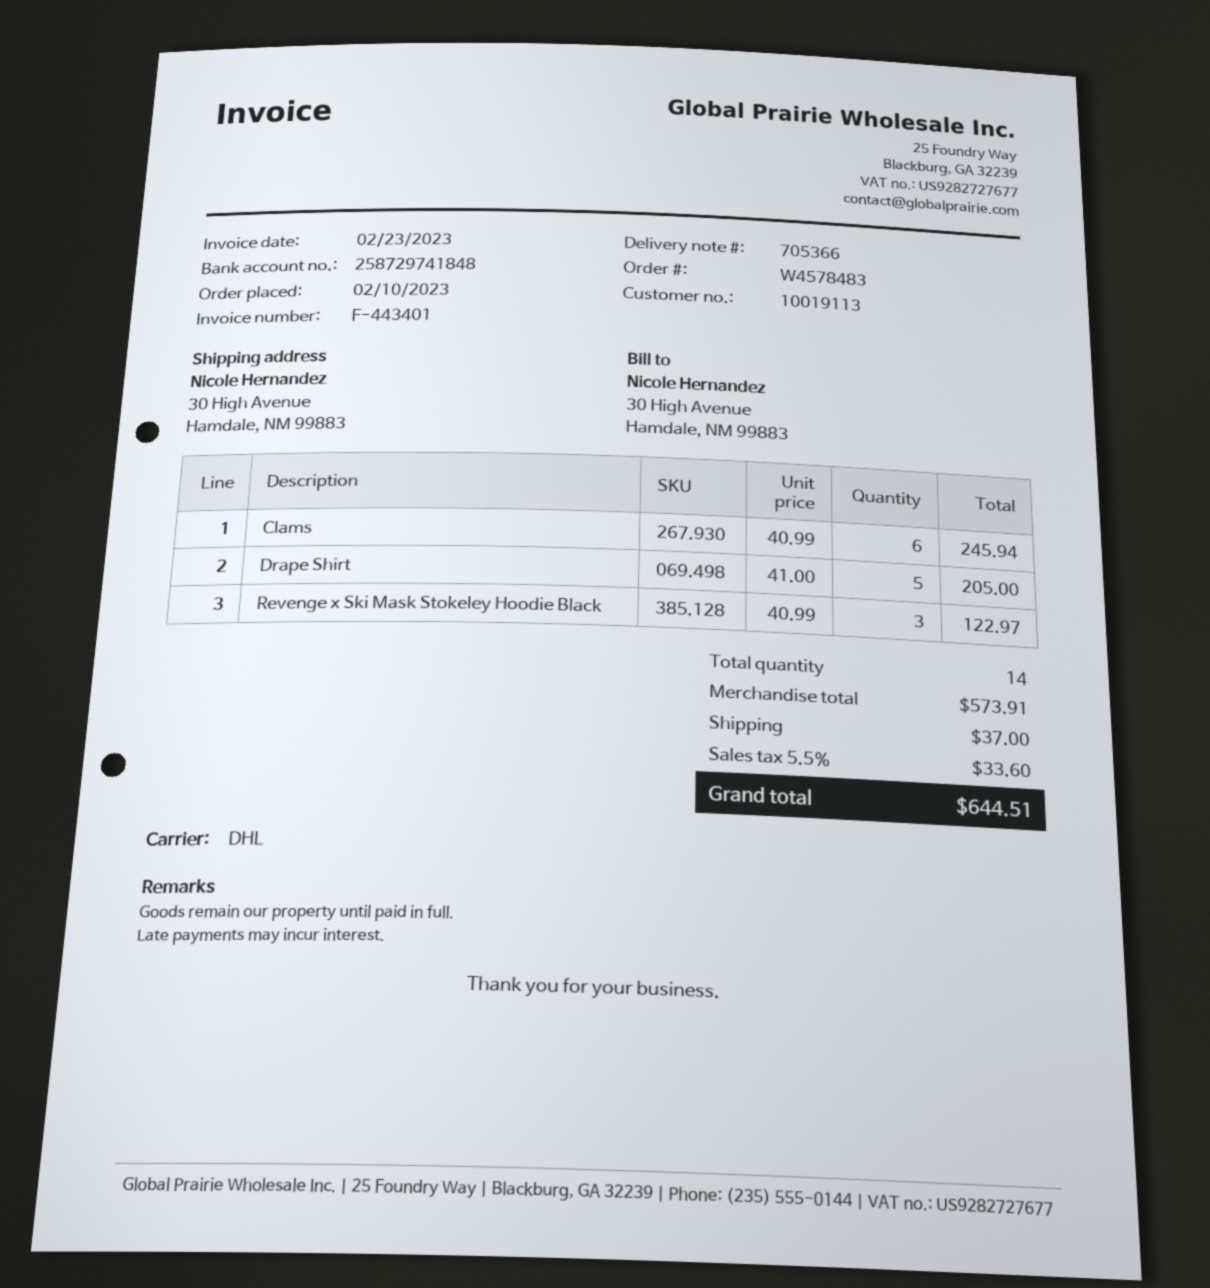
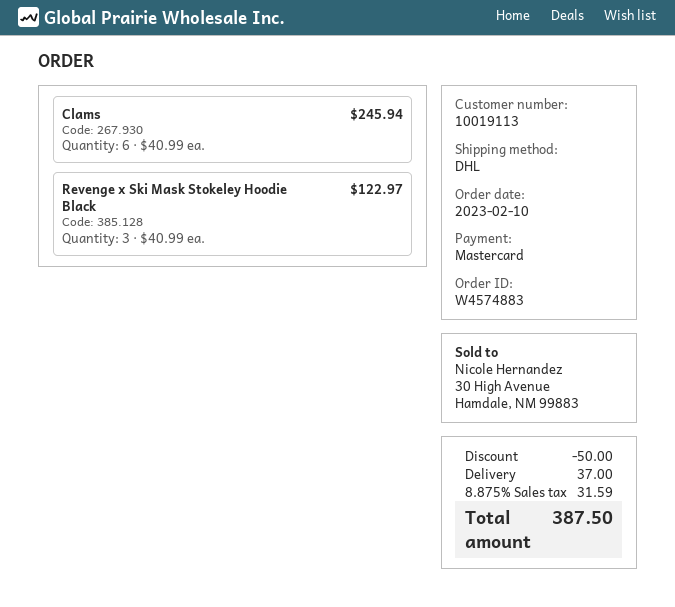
order number: W4578483 -> W4574883
Drape Shirt: 5 x 41.00 = 205.00 -> none
discount: none -> 50.00
tax: 5.5% = 33.60 -> 8.875% = 31.59
total: 644.51 -> 387.50

